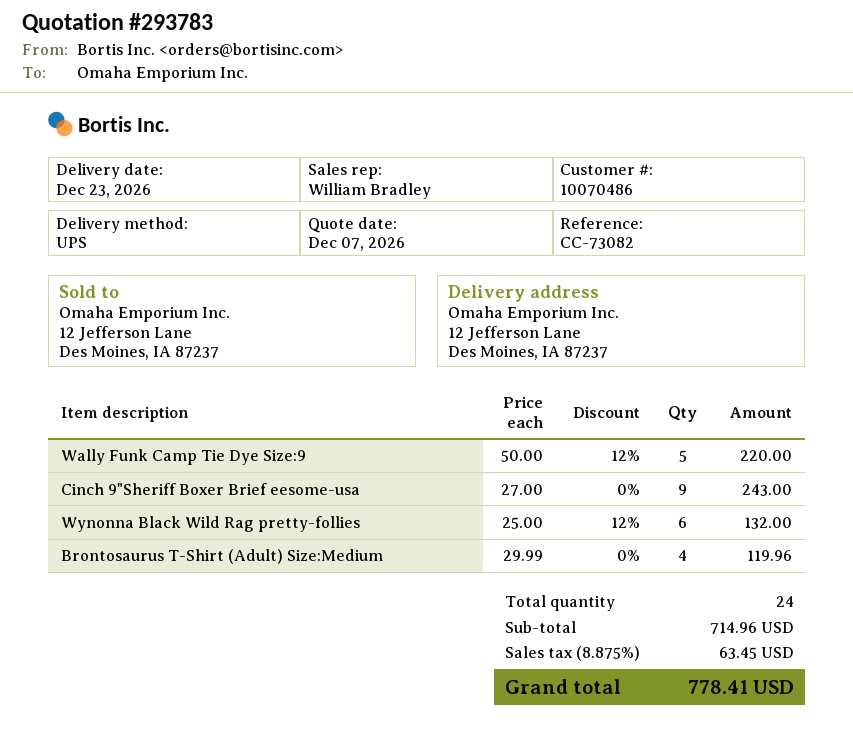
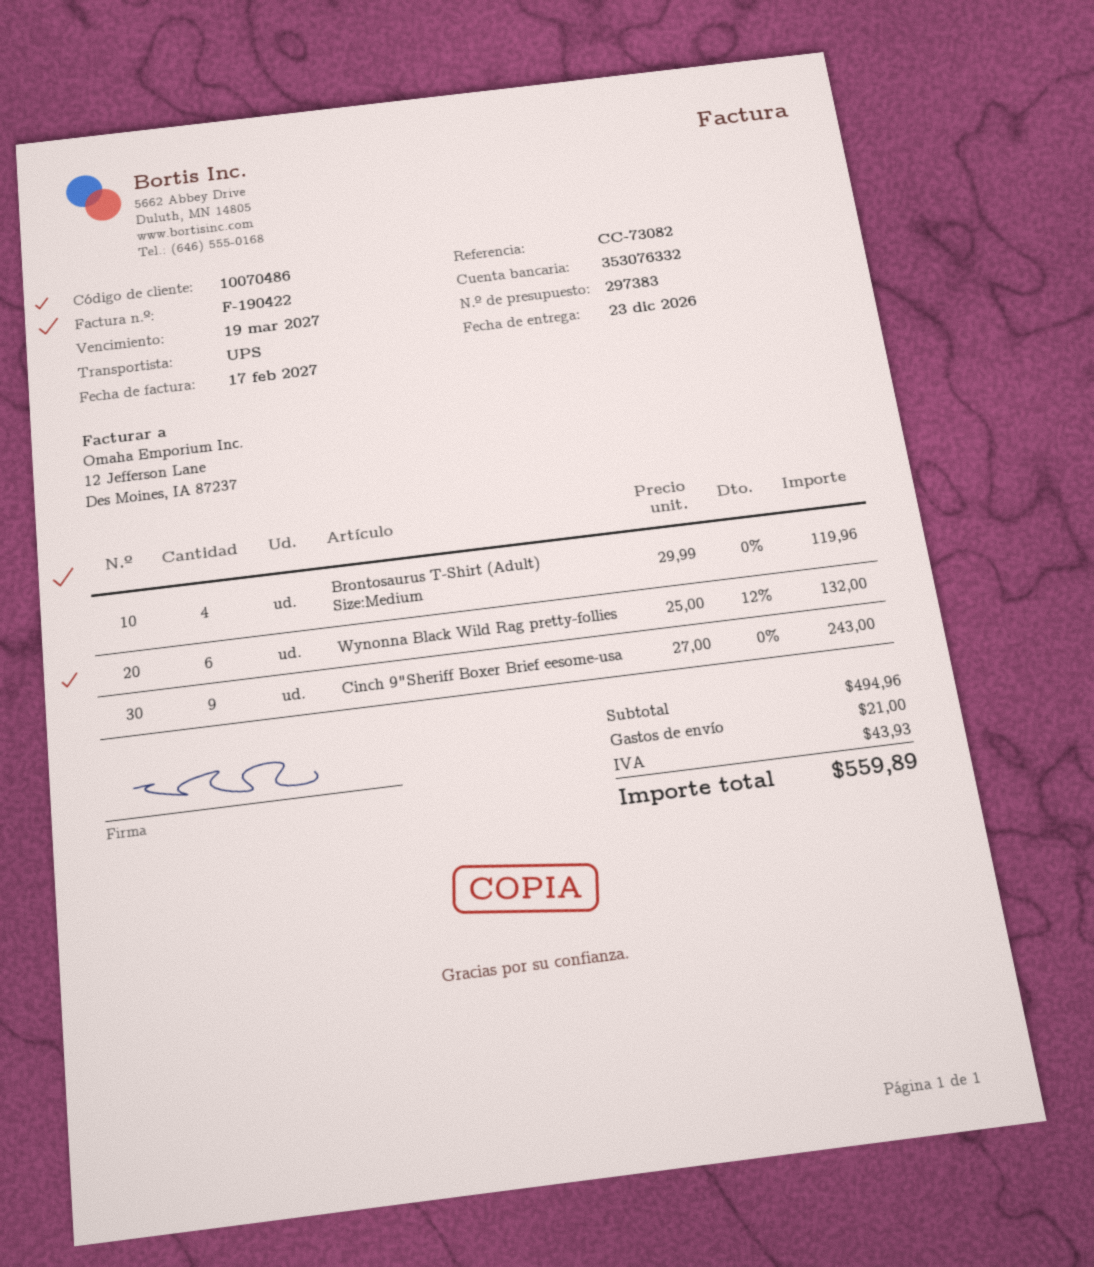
quote number: 293783 -> 297383
Wally Funk Camp Tie Dye Size:9: 5 x 50.00 - 12% = 220.00 -> none
subtotal: 714.96 -> 494.96
shipping: none -> 21.00
tax: 63.45 -> 43.93
total: 778.41 -> 559.89

